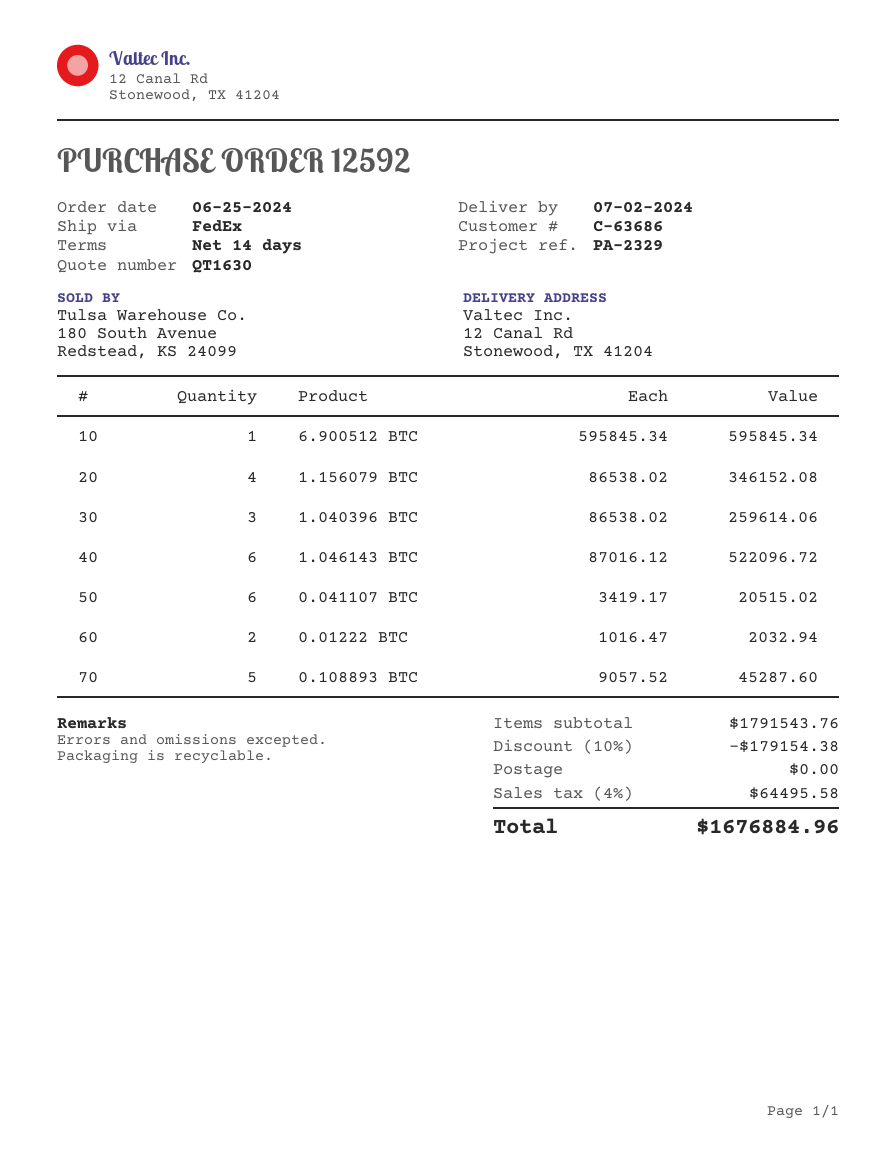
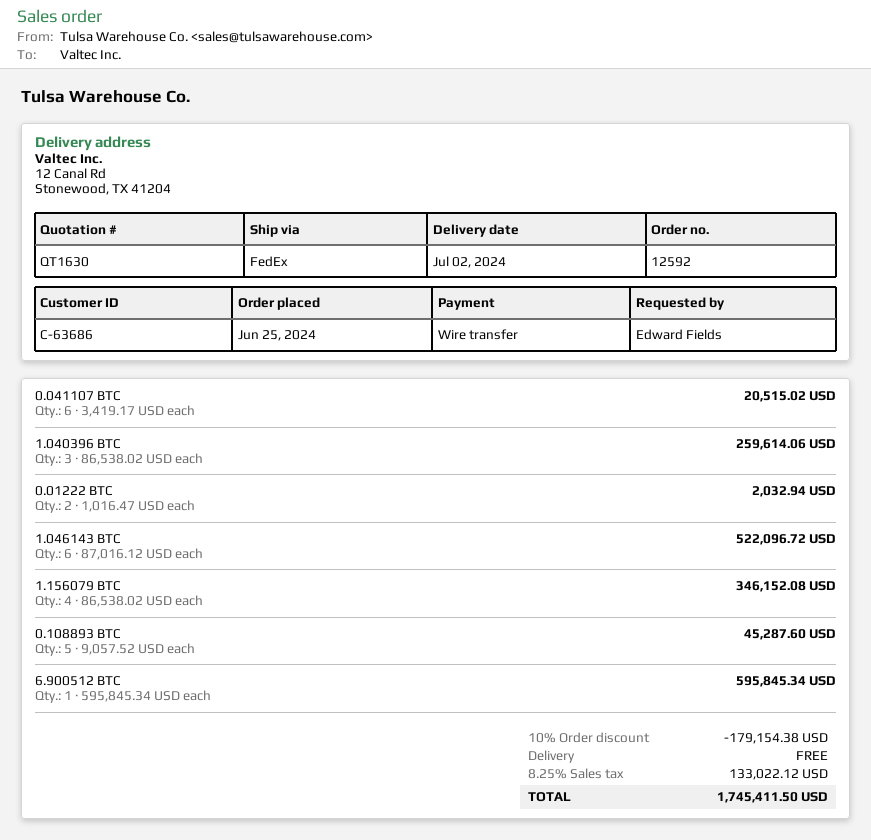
tax: 4% = 64495.58 -> 8.25% = 133022.12
total: 1676884.96 -> 1745411.50

